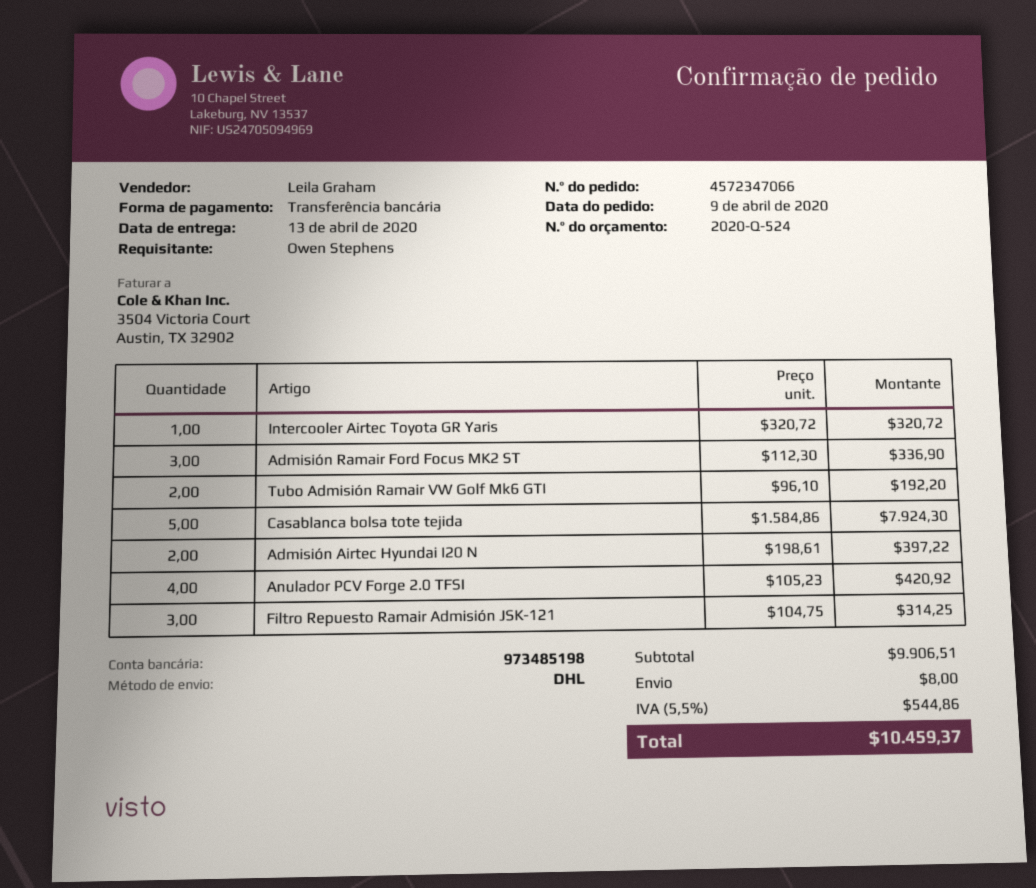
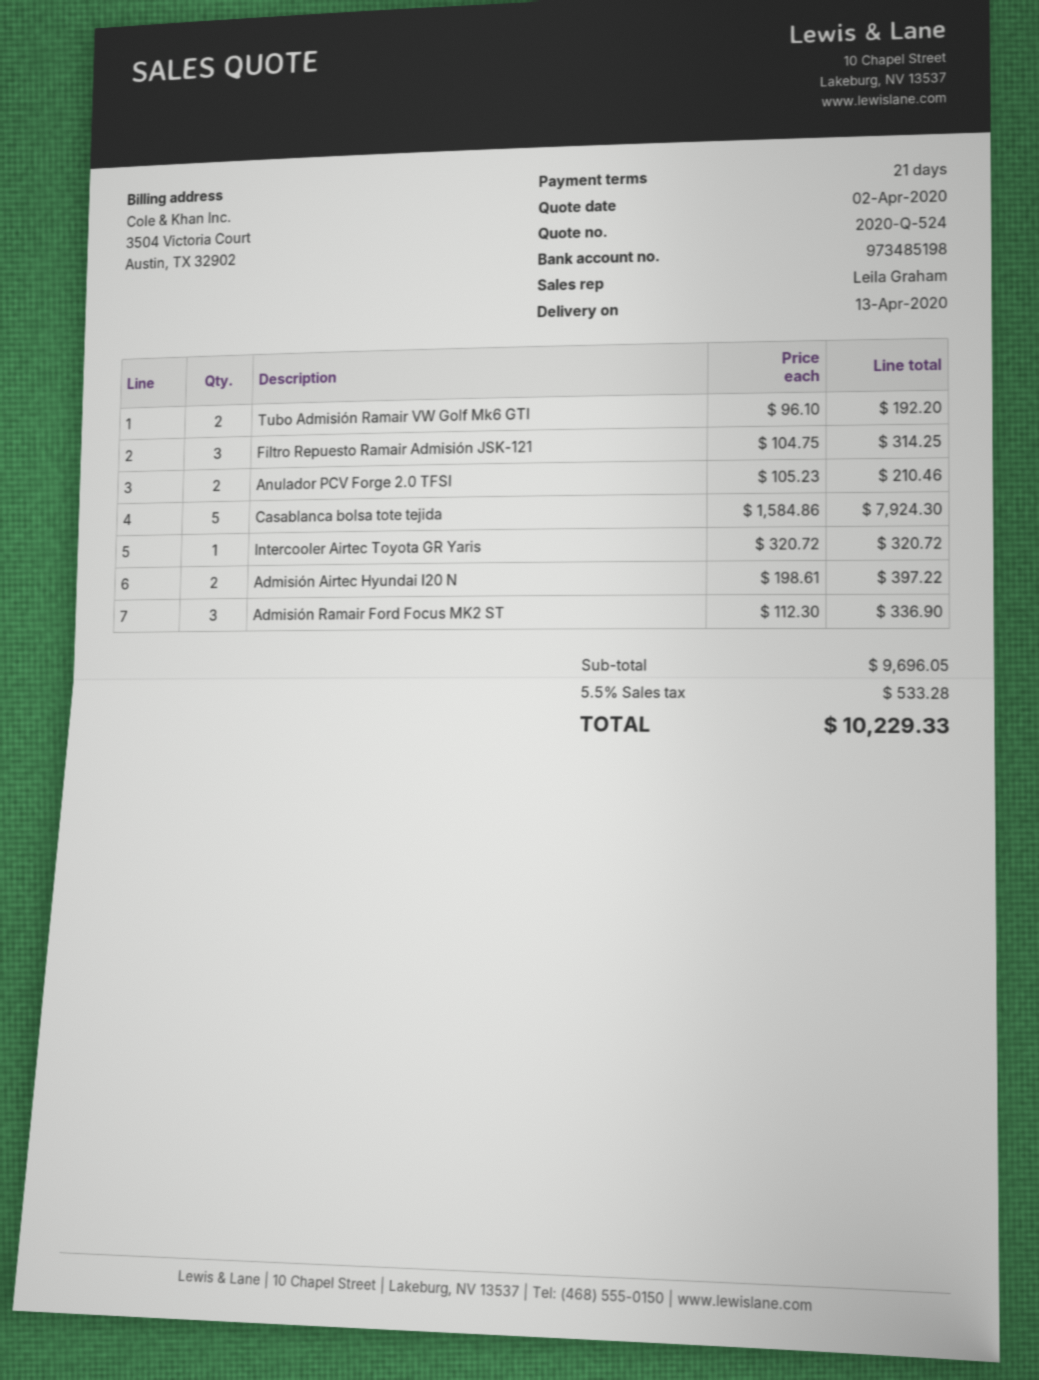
Anulador PCV Forge 2.0 TFSI: 4 x 105.23 = 420.92 -> 2 x 105.23 = 210.46
subtotal: 9906.51 -> 9696.05
shipping: 8.00 -> none
tax: 5.5% = 544.86 -> 5.5% = 533.28
total: 10459.37 -> 10229.33

